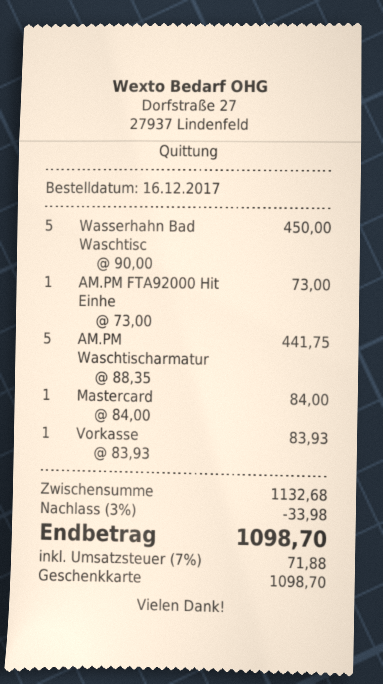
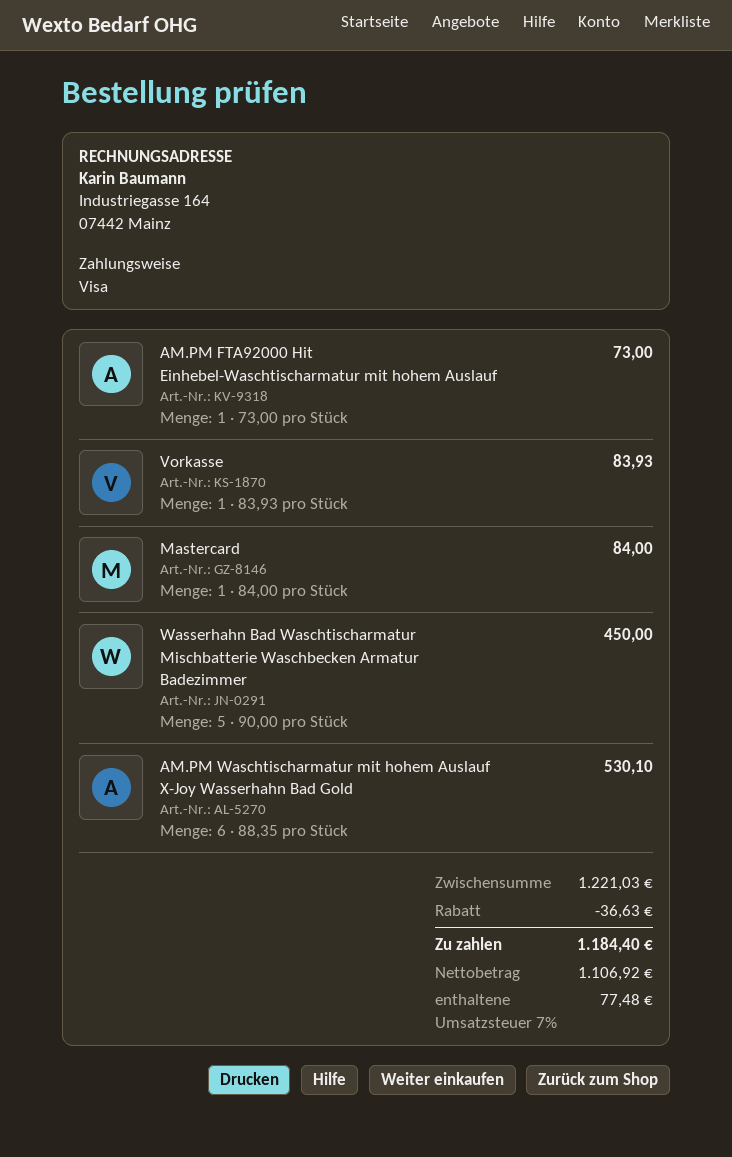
payment method: gift card -> Visa
AM.PM Waschtischarmatur: 5 x 88.35 = 441.75 -> 6 x 88.35 = 530.10
subtotal: 1132.68 -> 1221.03
discount: 33.98 -> 36.63
tax: 7% = 71.88 -> 7% = 77.48
total: 1098.70 -> 1184.40

